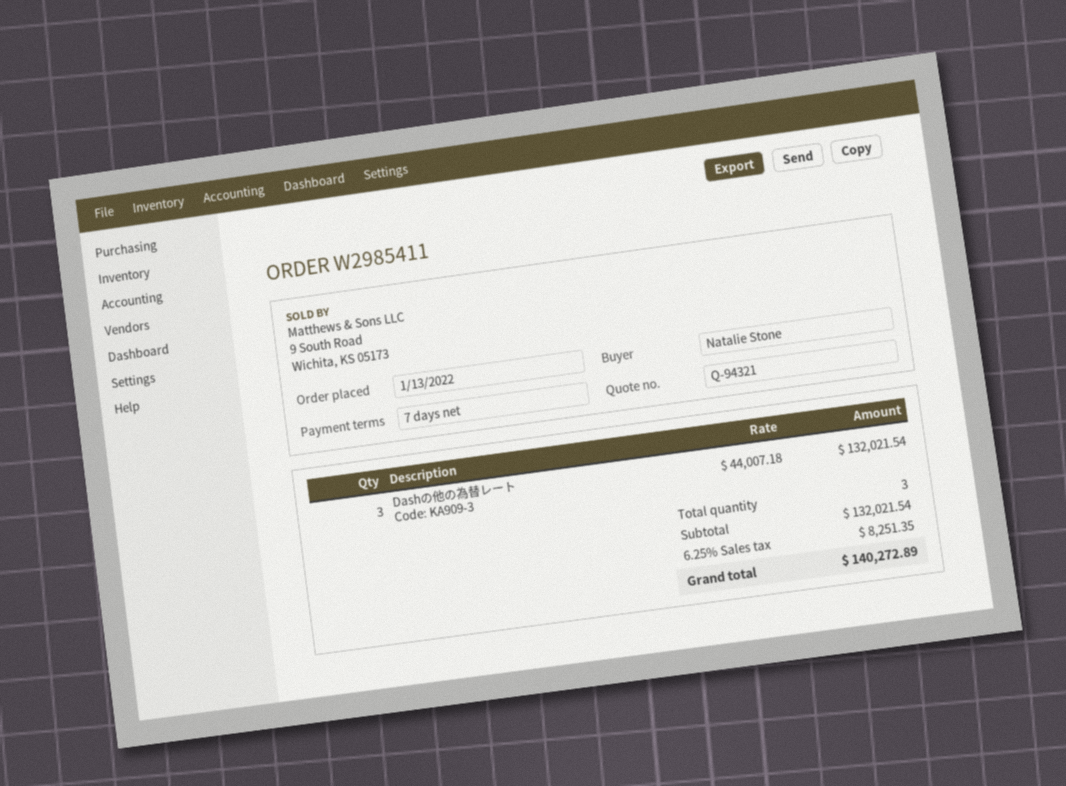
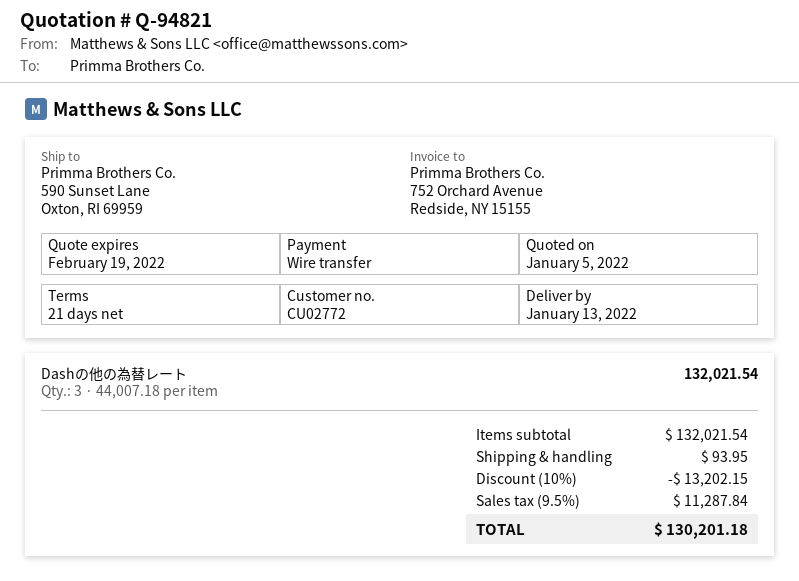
quote number: Q-94321 -> Q-94821
payment terms: 7 days -> 21 days
discount: none -> 10% = 13202.15
shipping: none -> 93.95
tax: 6.25% = 8251.35 -> 9.5% = 11287.84
total: 140272.89 -> 130201.18

